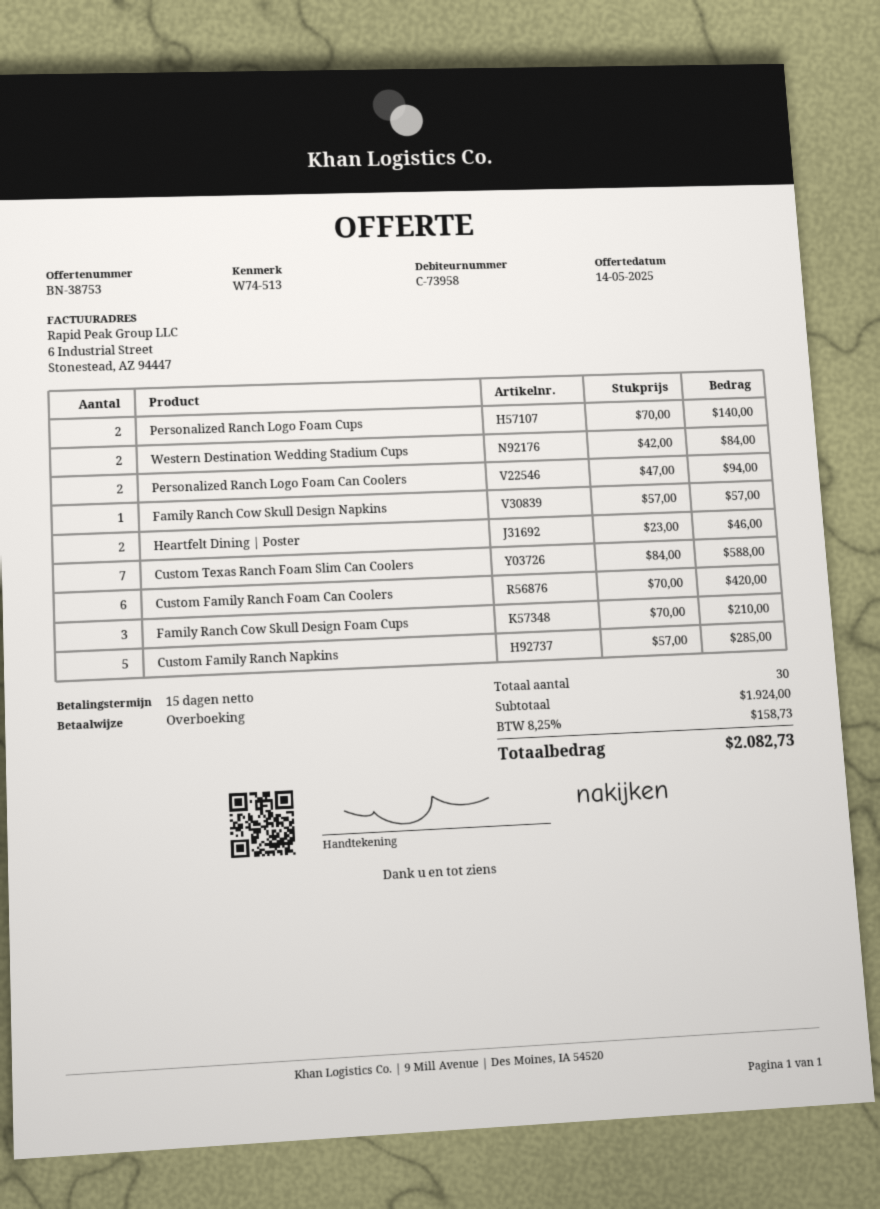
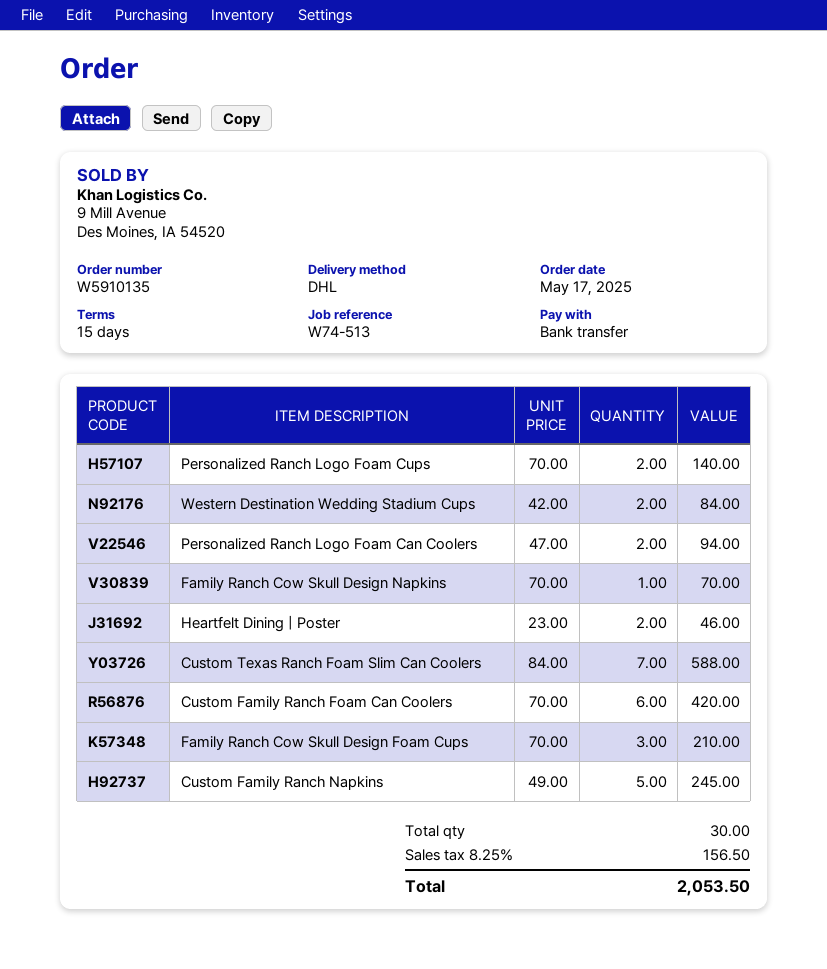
Family Ranch Cow Skull Design Napkins: 1 x 57.00 = 57.00 -> 1 x 70.00 = 70.00
Custom Family Ranch Napkins: 5 x 57.00 = 285.00 -> 5 x 49.00 = 245.00
tax: 8.25% = 158.73 -> 8.25% = 156.50
total: 2082.73 -> 2053.50

